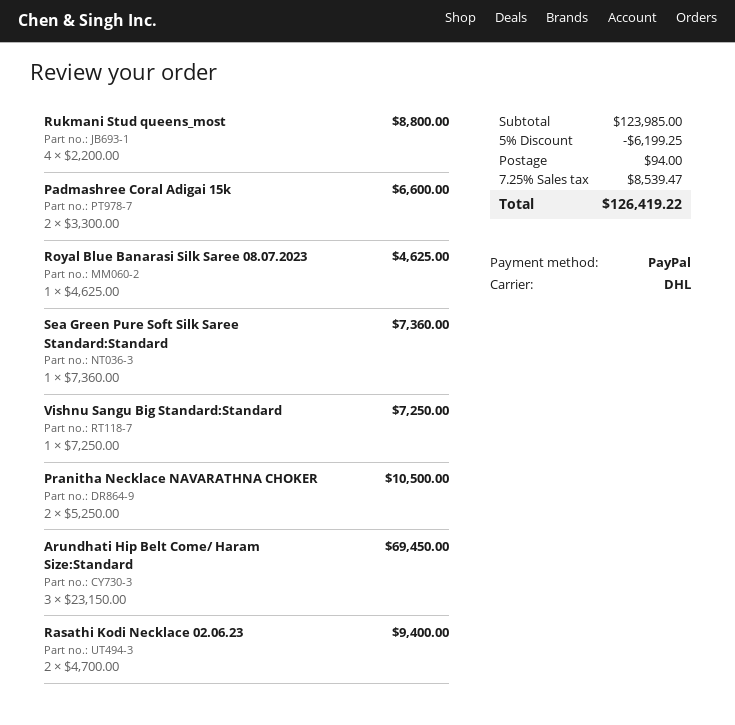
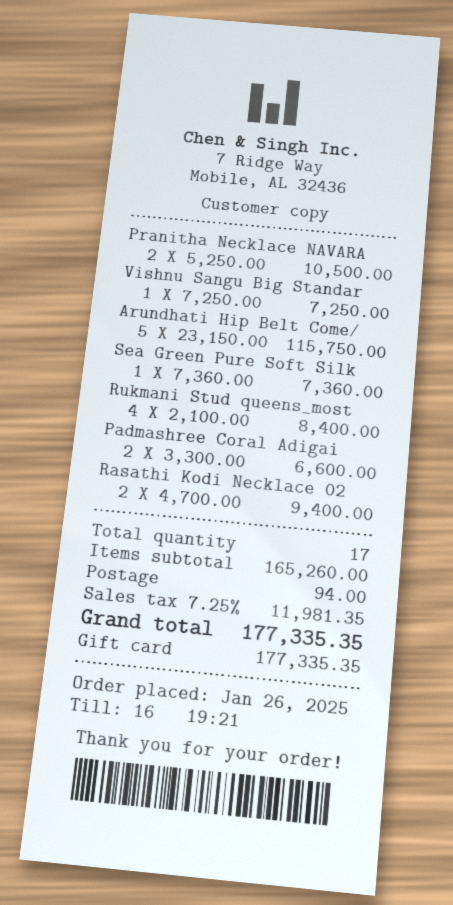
payment method: PayPal -> gift card
Rukmani Stud queens_most: 4 x 2200.00 = 8800.00 -> 4 x 2100.00 = 8400.00
Royal Blue Banarasi Silk Saree 08.07.2023: 1 x 4625.00 = 4625.00 -> none
Arundhati Hip Belt Come/ Haram Size:Standard: 3 x 23150.00 = 69450.00 -> 5 x 23150.00 = 115750.00
subtotal: 123985.00 -> 165260.00
discount: 5% = 6199.25 -> none
tax: 7.25% = 8539.47 -> 7.25% = 11981.35
total: 126419.22 -> 177335.35

